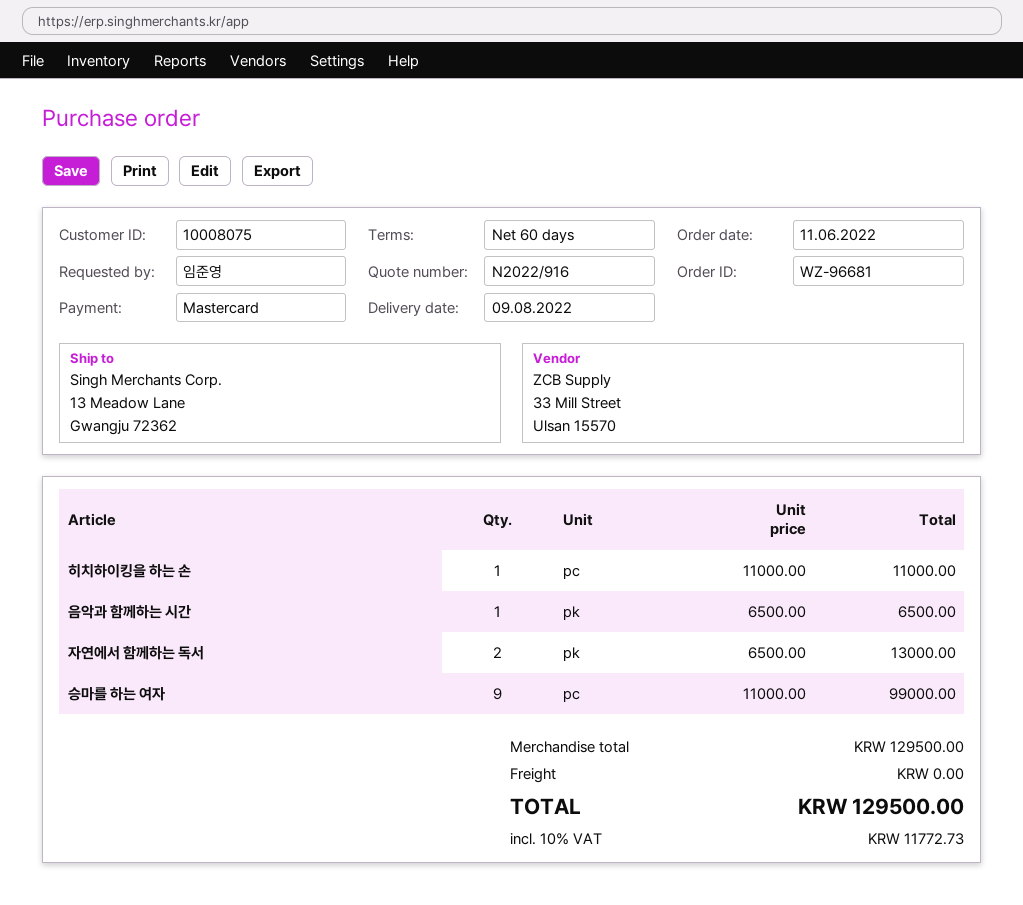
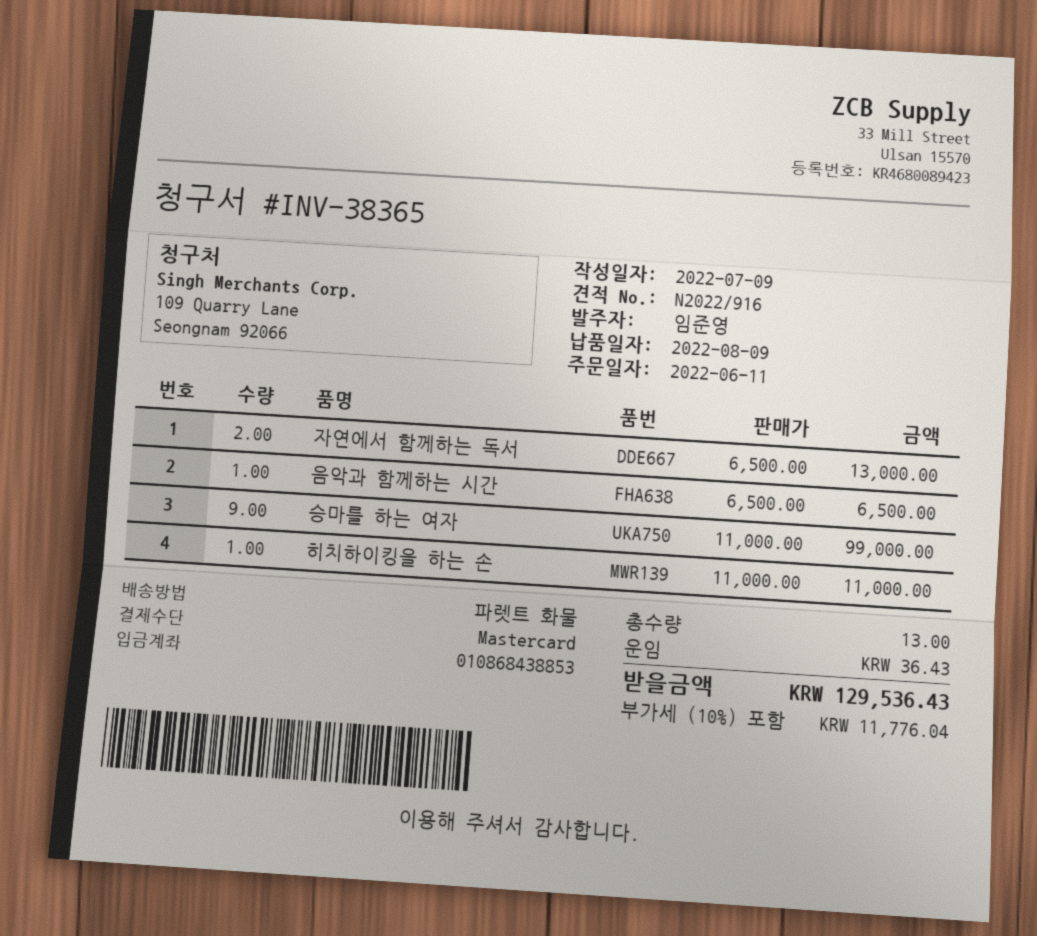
shipping: 0.00 -> 36.43
tax: 10% = 11772.73 -> 10% = 11776.04
total: 129500.00 -> 129536.43

